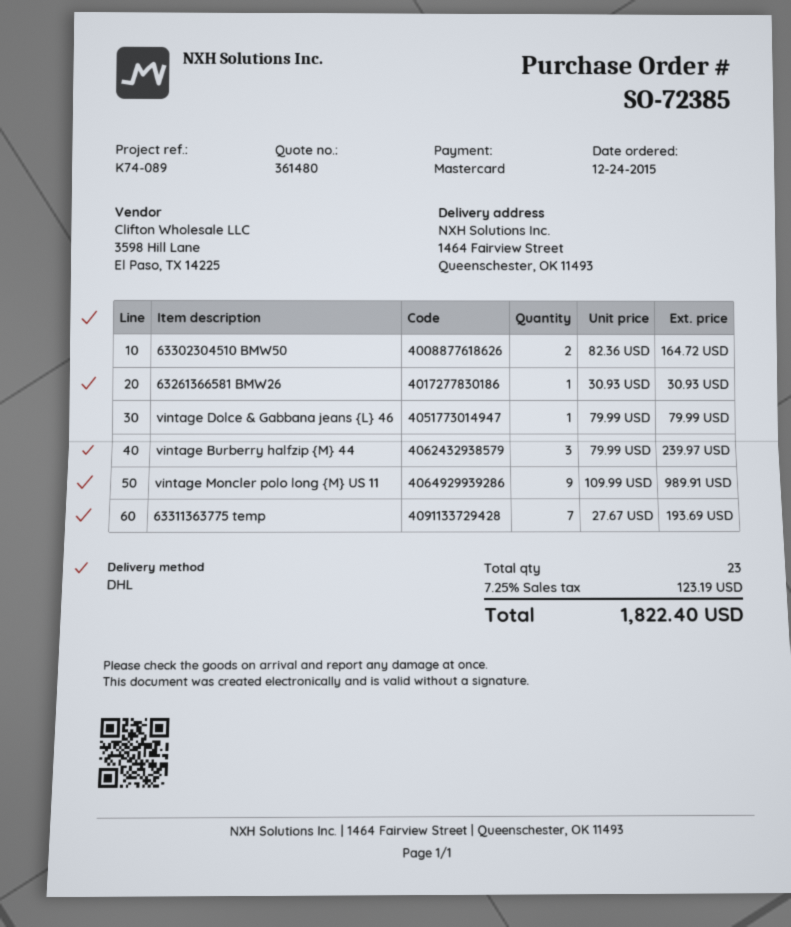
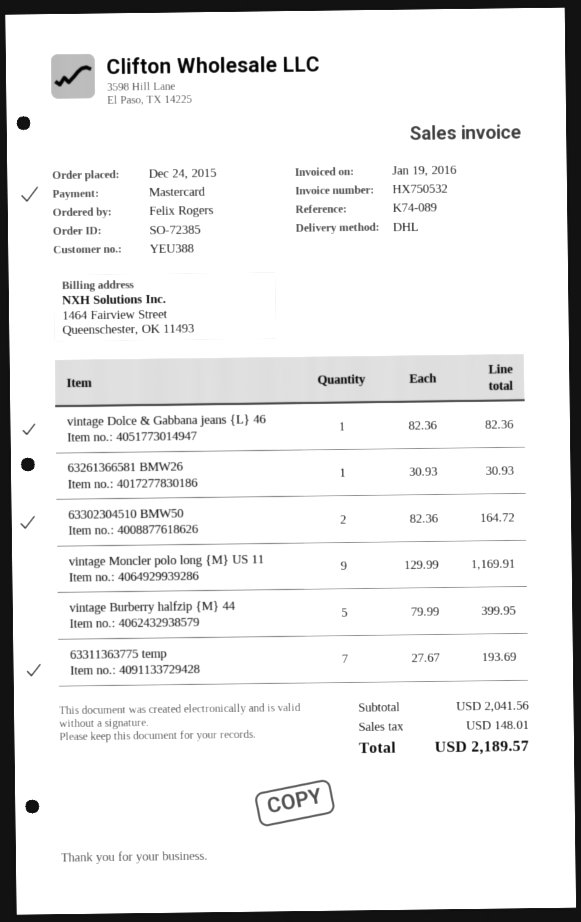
vintage Dolce & Gabbana jeans {L} 46: 1 x 79.99 = 79.99 -> 1 x 82.36 = 82.36
vintage Burberry halfzip {M} 44: 3 x 79.99 = 239.97 -> 5 x 79.99 = 399.95
vintage Moncler polo long {M} US 11: 9 x 109.99 = 989.91 -> 9 x 129.99 = 1169.91
tax: 123.19 -> 148.01
total: 1822.40 -> 2189.57

